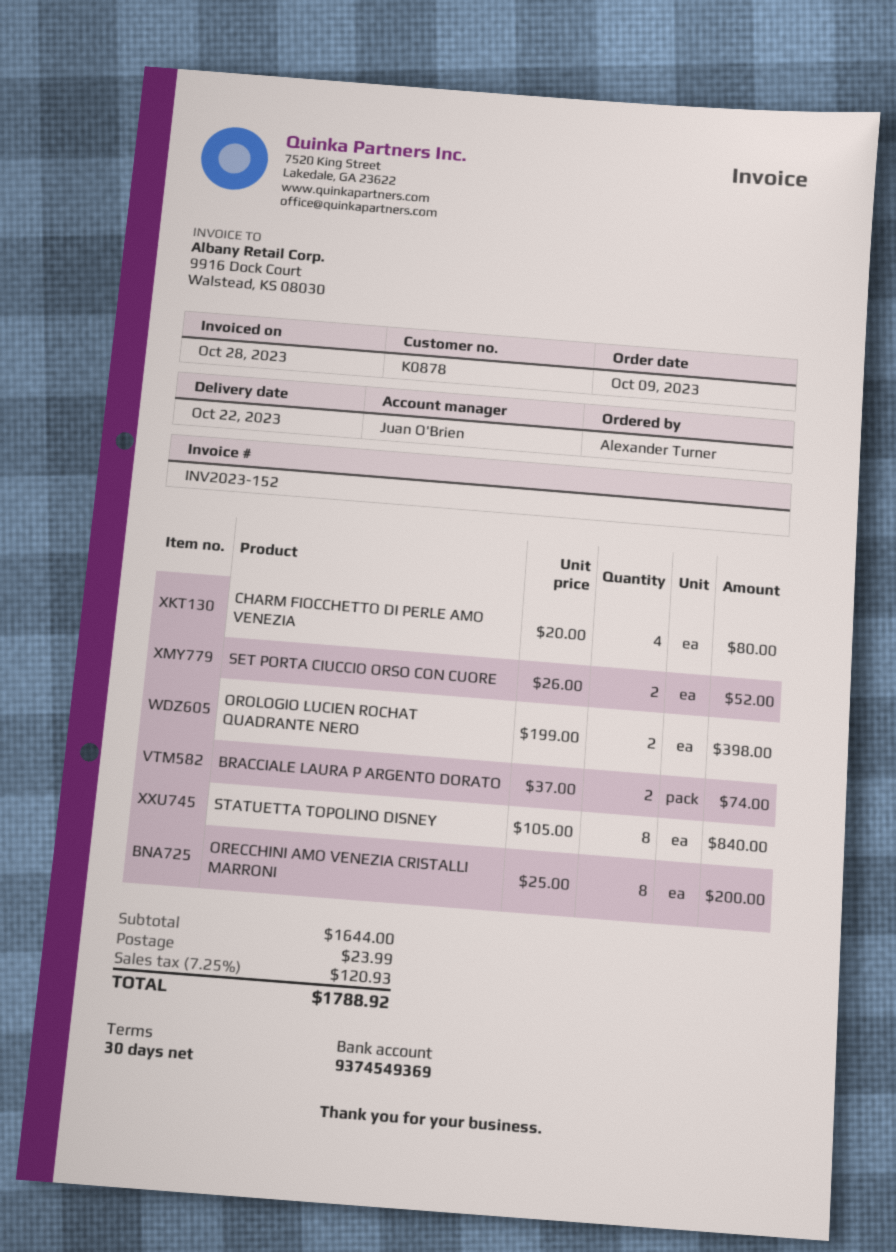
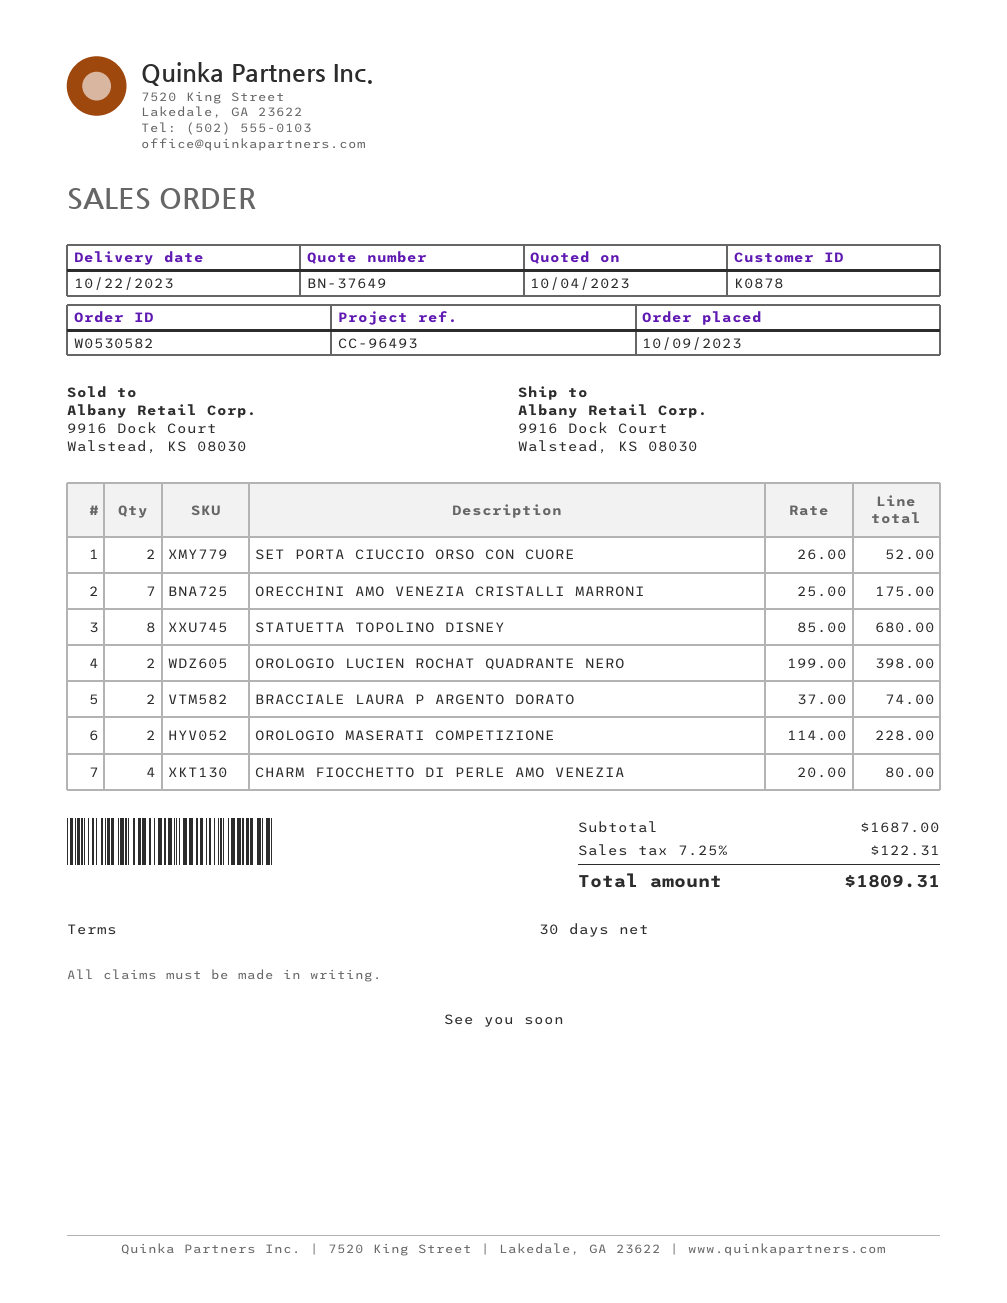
STATUETTA TOPOLINO DISNEY: 8 x 105.00 = 840.00 -> 8 x 85.00 = 680.00
ORECCHINI AMO VENEZIA CRISTALLI MARRONI: 8 x 25.00 = 200.00 -> 7 x 25.00 = 175.00
OROLOGIO MASERATI COMPETIZIONE: none -> 2 x 114.00 = 228.00
subtotal: 1644.00 -> 1687.00
shipping: 23.99 -> none
tax: 7.25% = 120.93 -> 7.25% = 122.31
total: 1788.92 -> 1809.31

